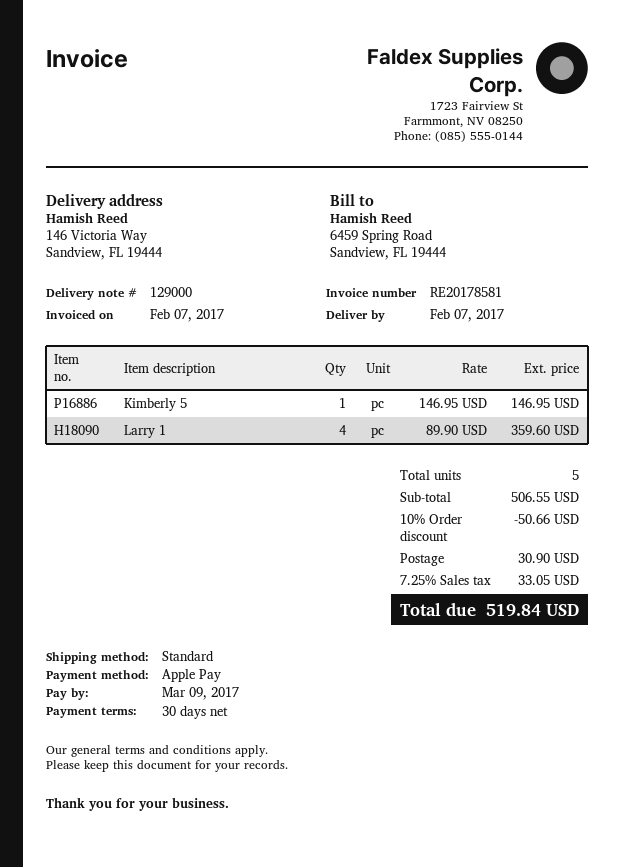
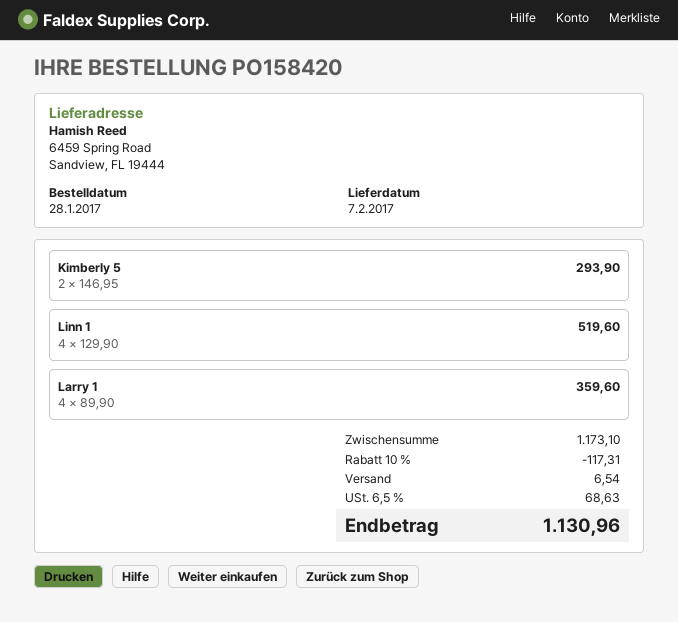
ship to: 146 Victoria Way, Sandview, FL 19444 -> 6459 Spring Road, Sandview, FL 19444
Kimberly 5: 1 x 146.95 = 146.95 -> 2 x 146.95 = 293.90
Linn 1: none -> 4 x 129.90 = 519.60
subtotal: 506.55 -> 1173.10
discount: 10% = 50.66 -> 10% = 117.31
shipping: 30.90 -> 6.54
tax: 7.25% = 33.05 -> 6.5% = 68.63
total: 519.84 -> 1130.96

